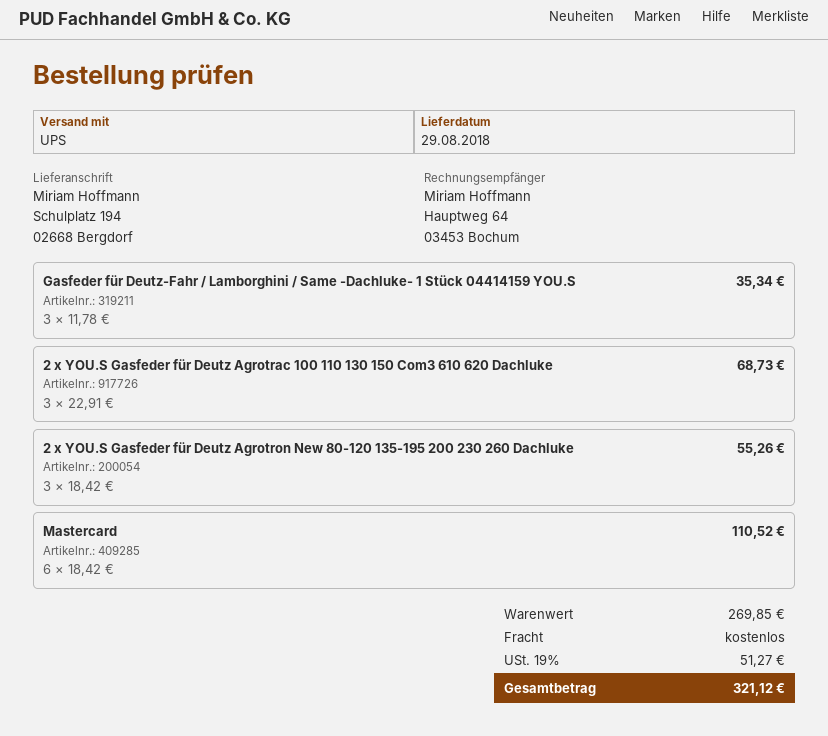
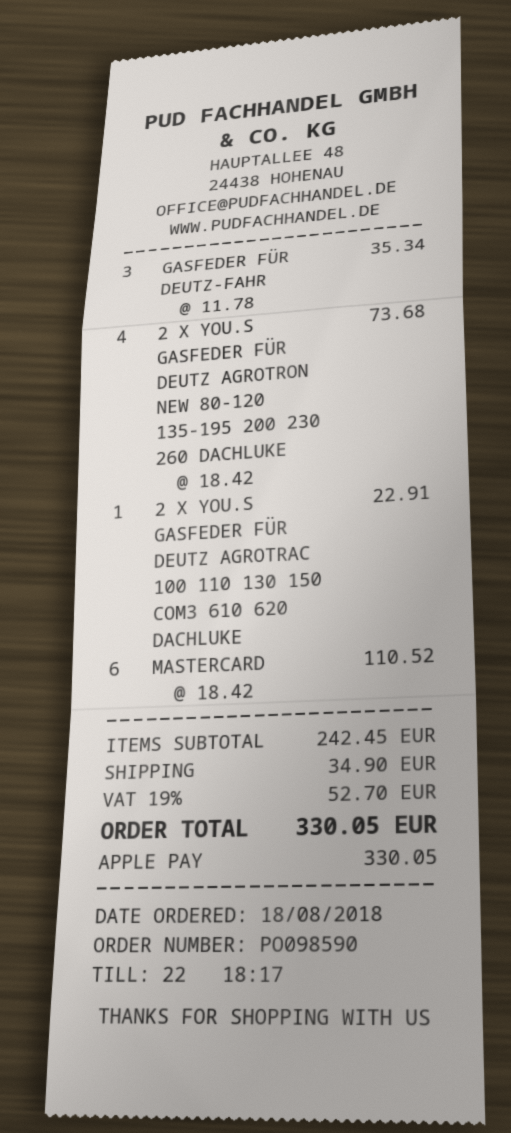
2 x YOU.S Gasfeder für Deutz Agrotrac 100 110 130 150 Com3 610 620 Dachluke: 3 x 22.91 = 68.73 -> 1 x 22.91 = 22.91
2 x YOU.S Gasfeder für Deutz Agrotron New 80-120 135-195 200 230 260 Dachluke: 3 x 18.42 = 55.26 -> 4 x 18.42 = 73.68
subtotal: 269.85 -> 242.45
shipping: 0.00 -> 34.90
tax: 19% = 51.27 -> 19% = 52.70
total: 321.12 -> 330.05

